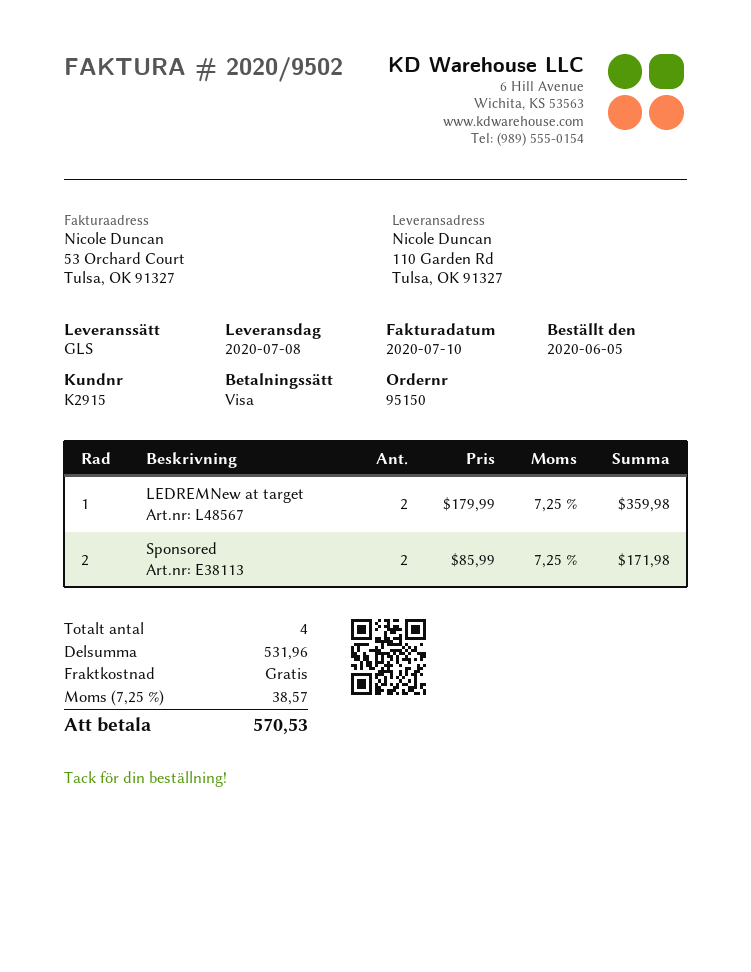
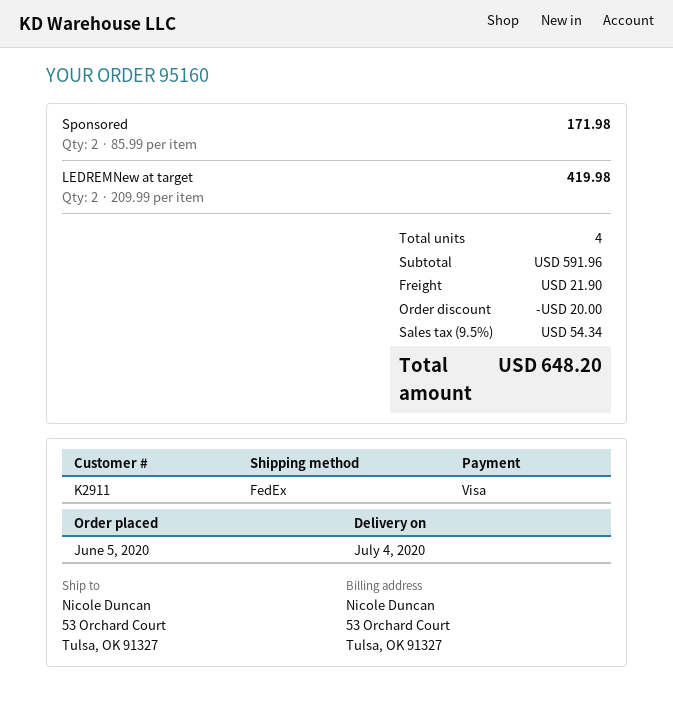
order number: 95150 -> 95160
delivery date: 2020-07-08 -> 2020-07-04
customer number: K2915 -> K2911
shipping method: GLS -> FedEx
ship to: 110 Garden Rd, Tulsa, OK 91327 -> 53 Orchard Court, Tulsa, OK 91327
LEDREMNew at target: 2 x 179.99 = 359.98 -> 2 x 209.99 = 419.98
subtotal: 531.96 -> 591.96
discount: none -> 20.00
shipping: 0.00 -> 21.90
tax: 7.25% = 38.57 -> 9.5% = 54.34
total: 570.53 -> 648.20

